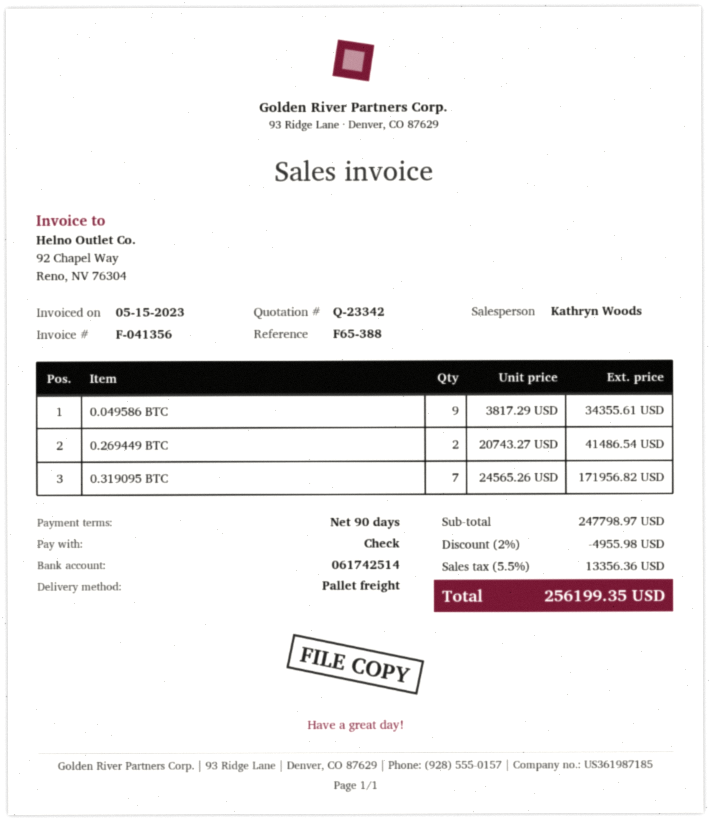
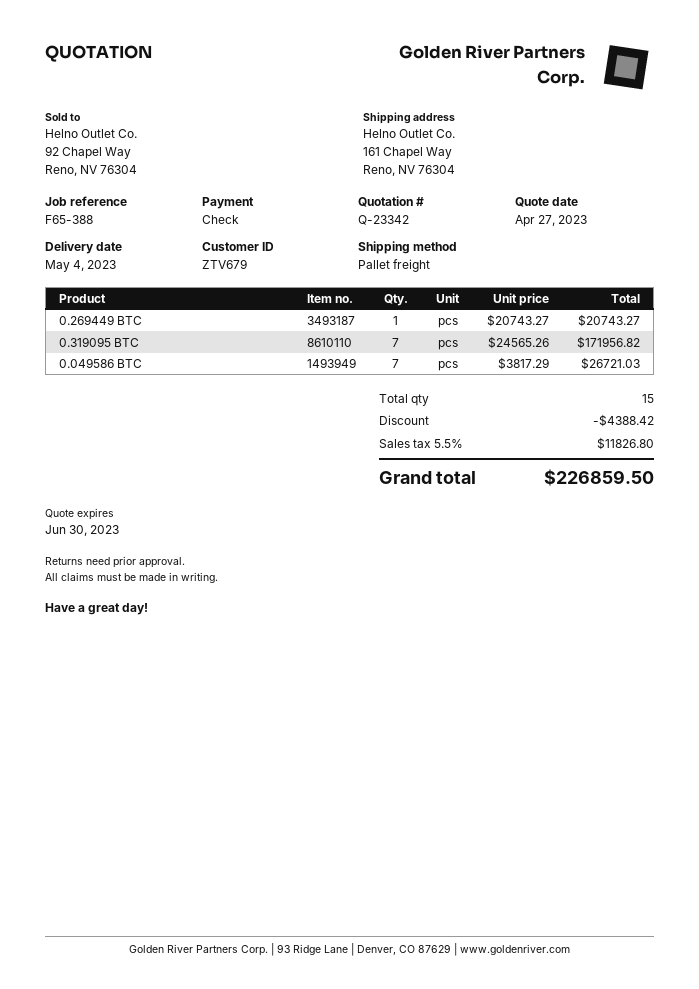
0.049586 BTC: 9 x 3817.29 = 34355.61 -> 7 x 3817.29 = 26721.03
0.269449 BTC: 2 x 20743.27 = 41486.54 -> 1 x 20743.27 = 20743.27
discount: 4955.98 -> 4388.42
tax: 5.5% = 13356.36 -> 5.5% = 11826.80
total: 256199.35 -> 226859.50

